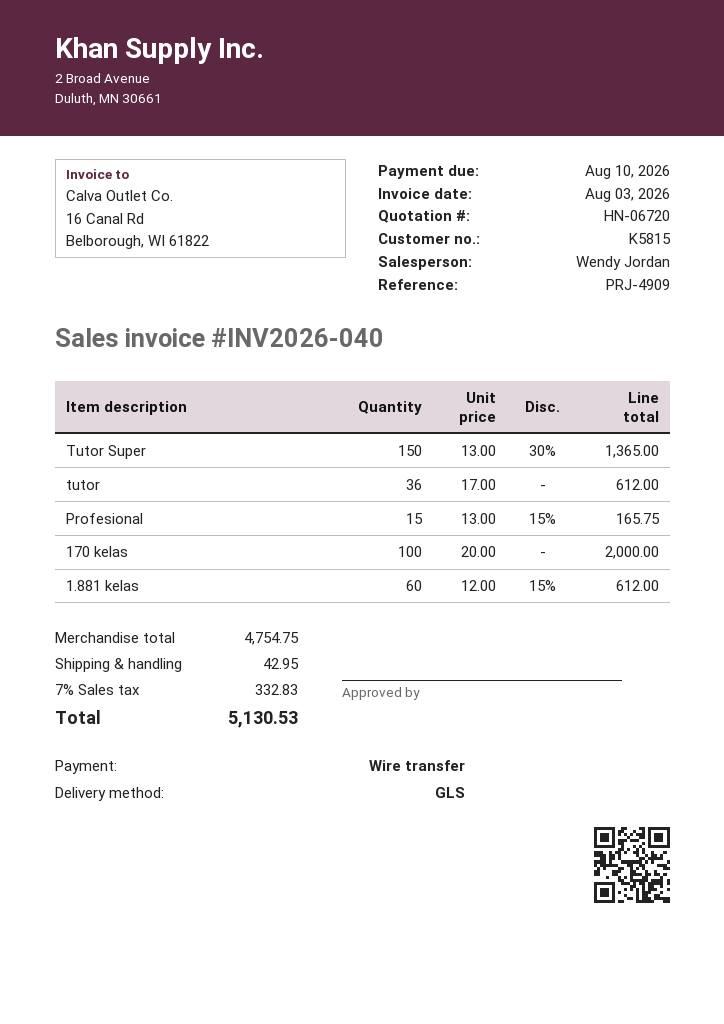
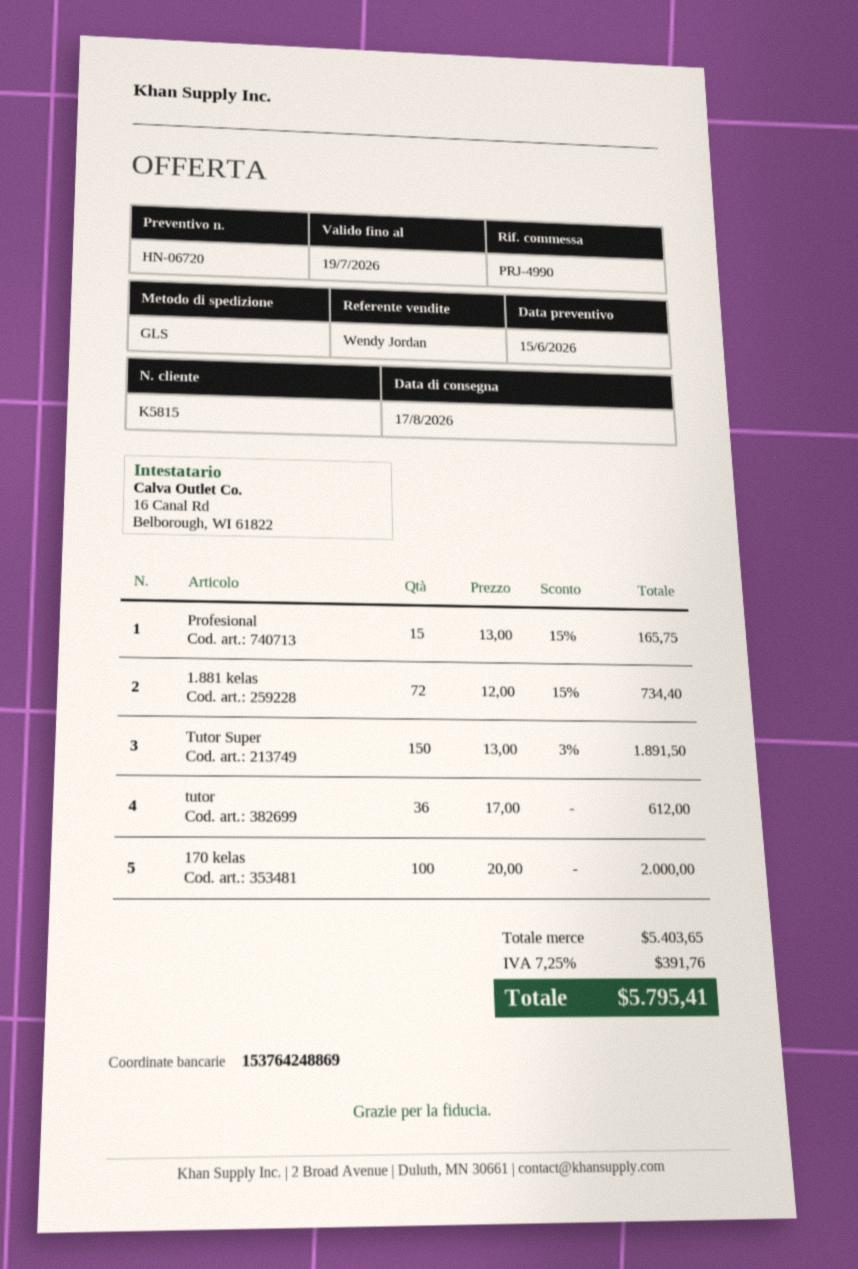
reference: PRJ-4909 -> PRJ-4990
Tutor Super: 150 x 13.00 - 30% = 1365.00 -> 150 x 13.00 - 3% = 1891.50
1.881 kelas: 60 x 12.00 - 15% = 612.00 -> 72 x 12.00 - 15% = 734.40
subtotal: 4754.75 -> 5403.65
shipping: 42.95 -> none
tax: 7% = 332.83 -> 7.25% = 391.76
total: 5130.53 -> 5795.41

